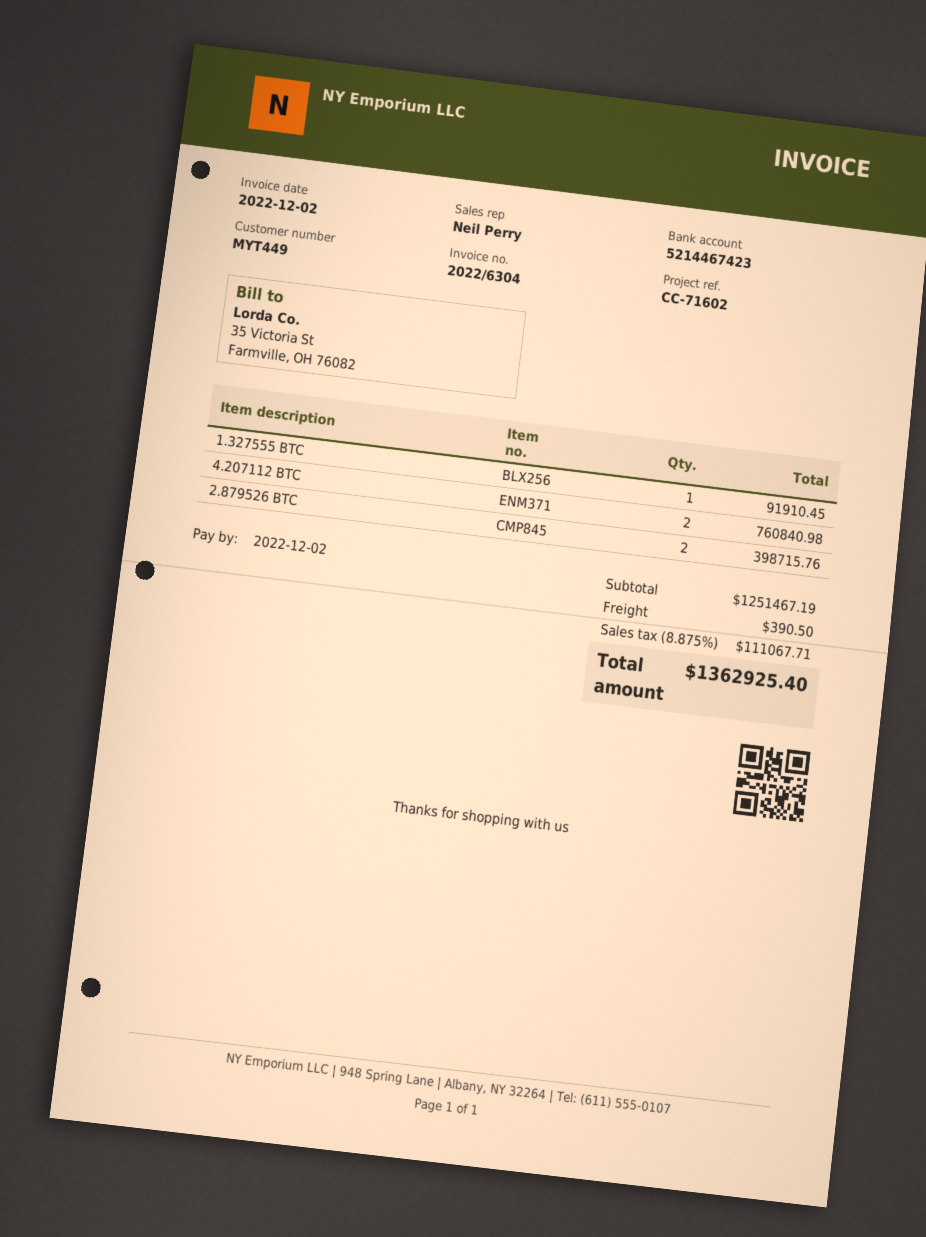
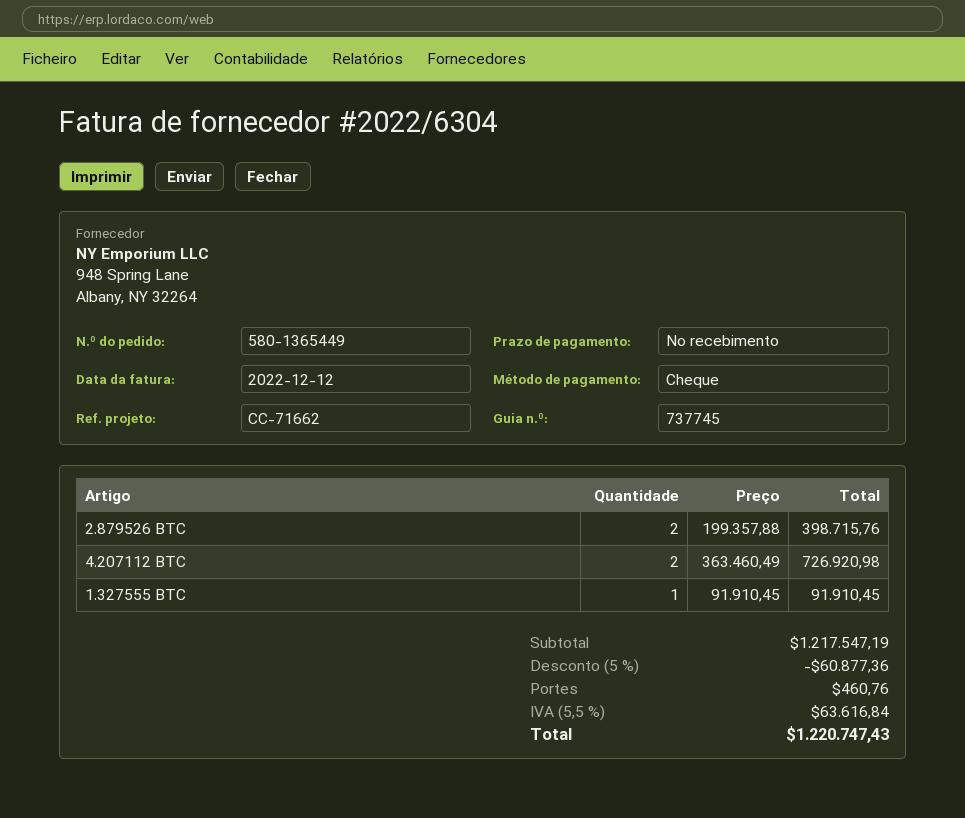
invoice date: 2022-12-02 -> 2022-12-12
reference: CC-71602 -> CC-71662
4.207112 BTC: 2 for 760840.98 -> 2 for 726920.98
subtotal: 1251467.19 -> 1217547.19
discount: none -> 5% = 60877.36
shipping: 390.50 -> 460.76
tax: 8.875% = 111067.71 -> 5.5% = 63616.84
total: 1362925.40 -> 1220747.43

